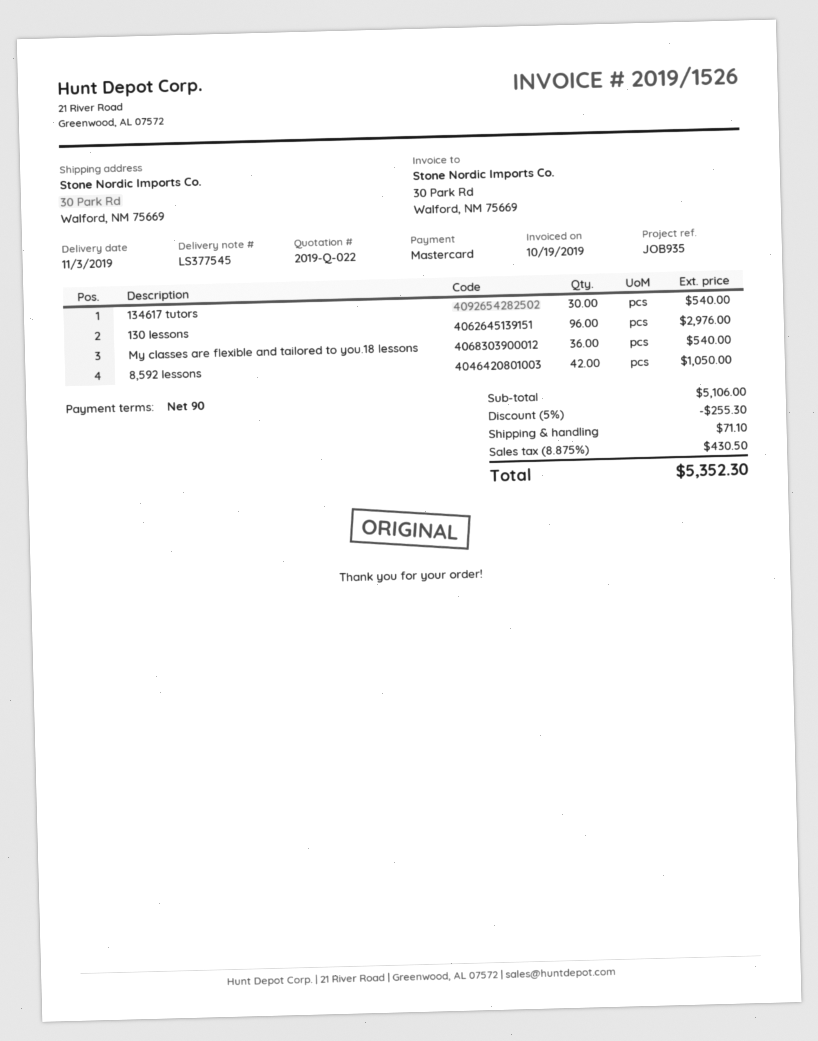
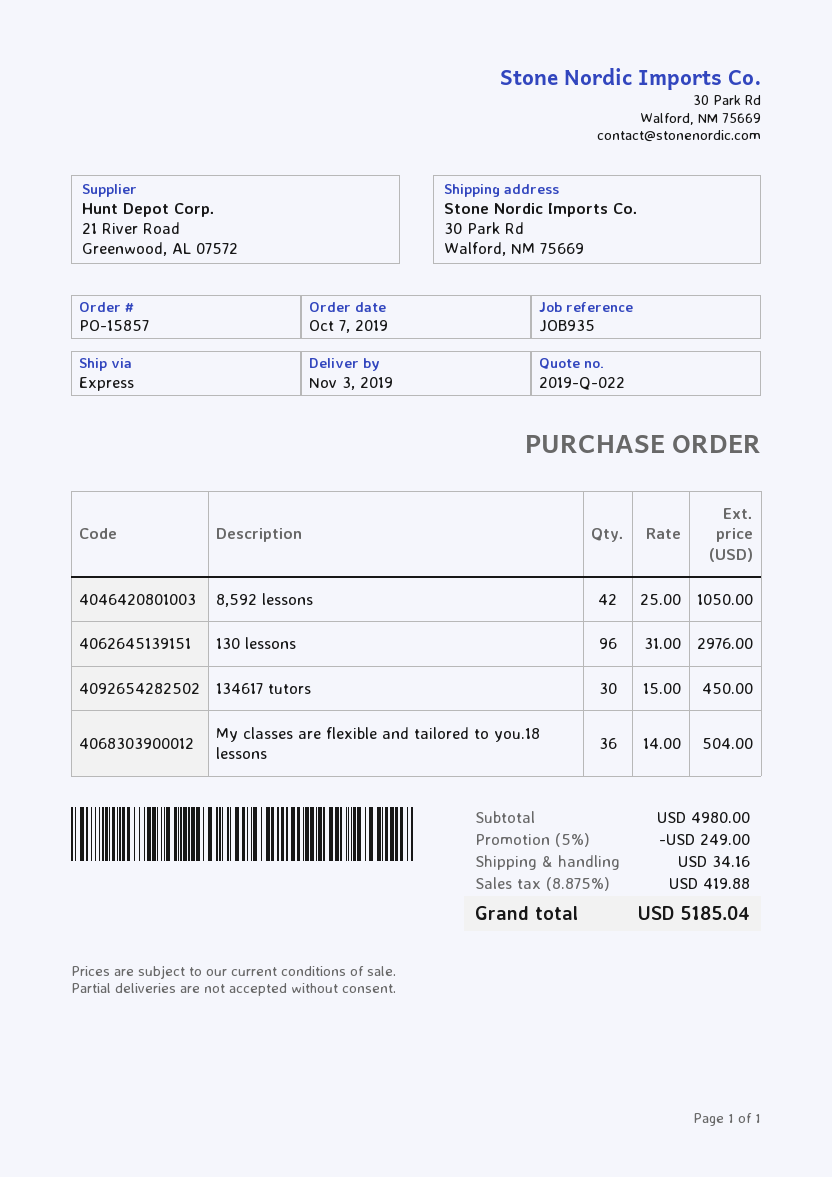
134617 tutors: 30 for 540.00 -> 30 for 450.00
My classes are flexible and tailored to you.18 lessons: 36 for 540.00 -> 36 for 504.00
subtotal: 5106.00 -> 4980.00
discount: 5% = 255.30 -> 5% = 249.00
shipping: 71.10 -> 34.16
tax: 8.875% = 430.50 -> 8.875% = 419.88
total: 5352.30 -> 5185.04

